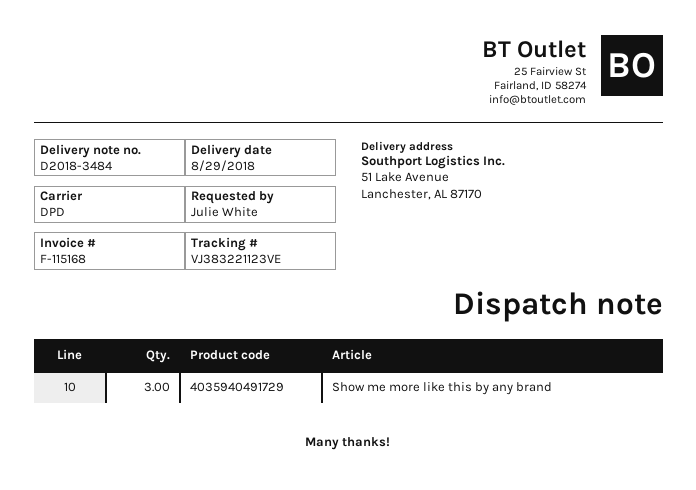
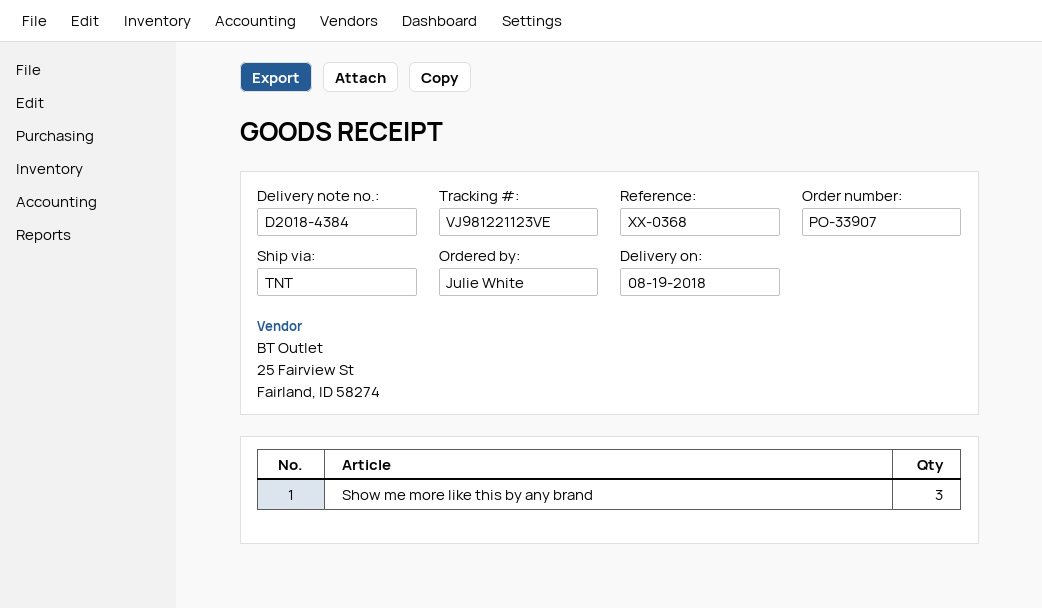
delivery note number: D2018-3484 -> D2018-4384
delivery date: 2018-08-29 -> 2018-08-19
shipping method: DPD -> TNT
tracking number: VJ383221123VE -> VJ981221123VE

